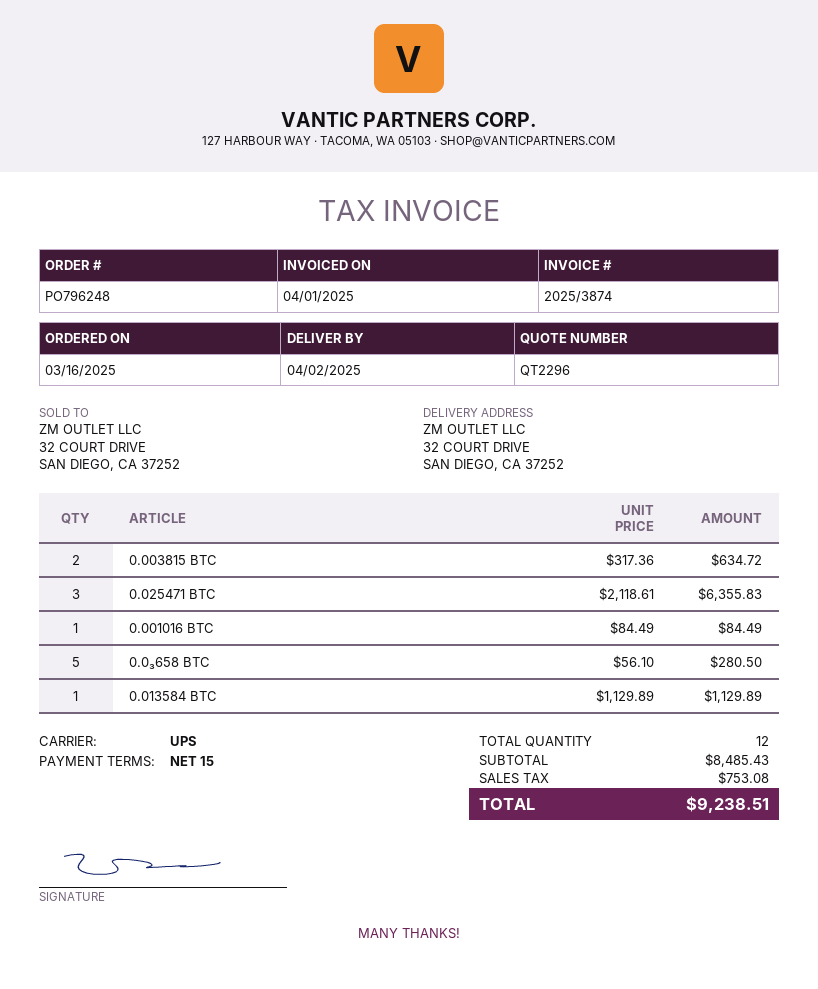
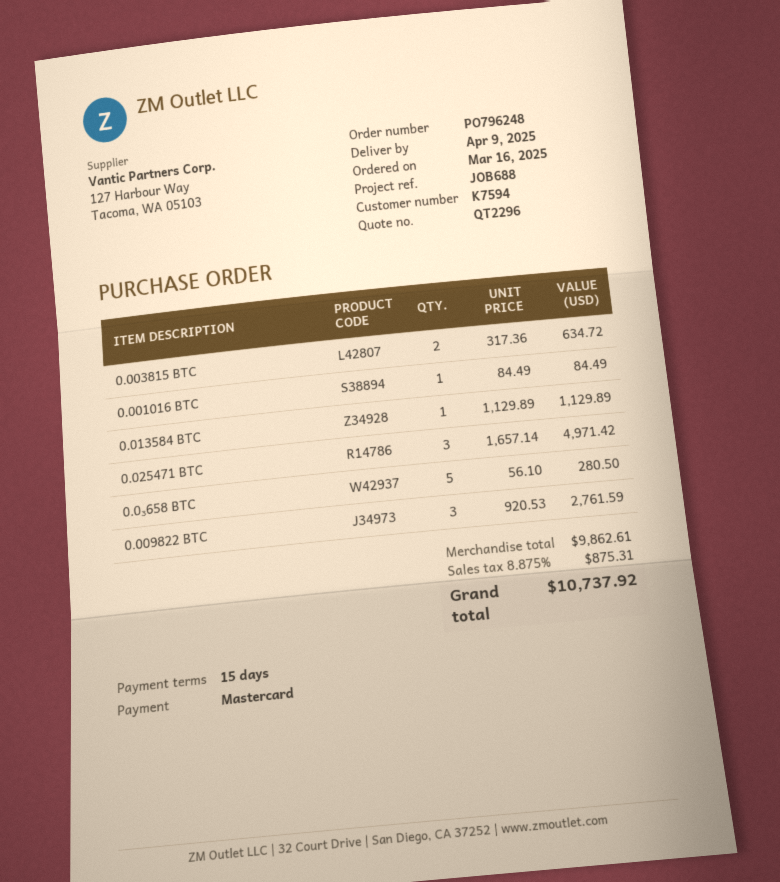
delivery date: 2025-04-02 -> 2025-04-09
0.025471 BTC: 3 x 2118.61 = 6355.83 -> 3 x 1657.14 = 4971.42
0.009822 BTC: none -> 3 x 920.53 = 2761.59
subtotal: 8485.43 -> 9862.61
tax: 753.08 -> 875.31
total: 9238.51 -> 10737.92

